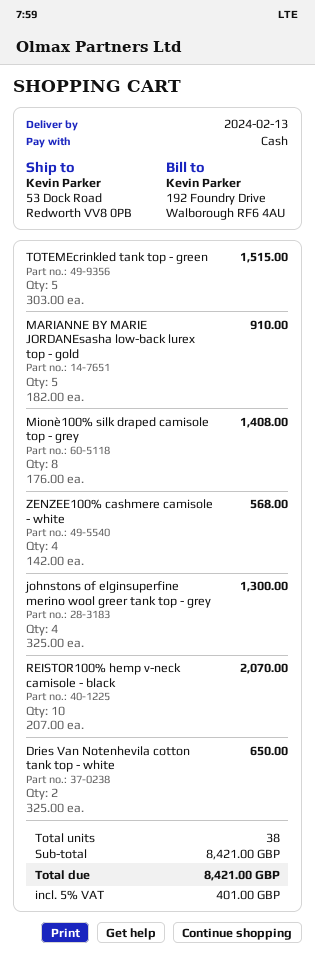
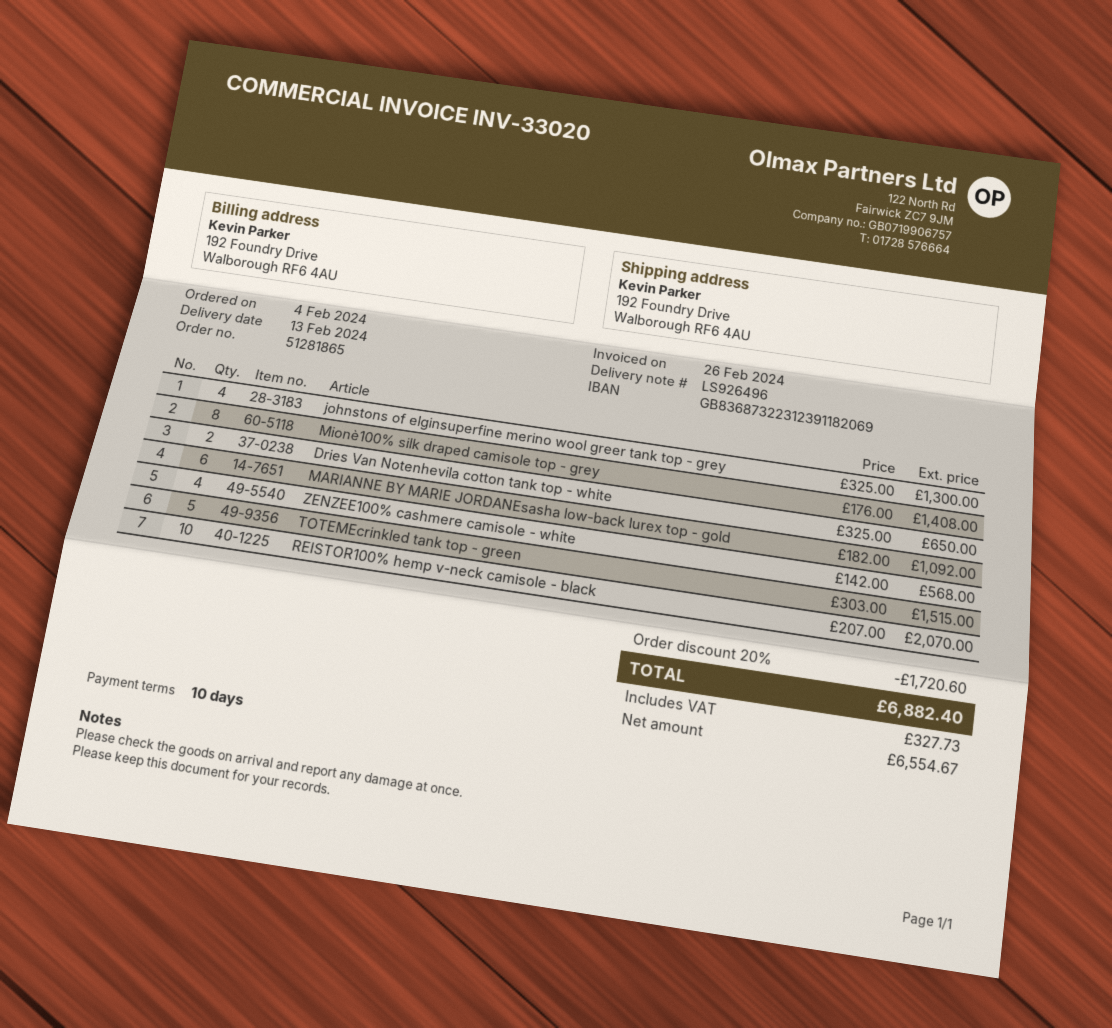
ship to: 53 Dock Road, Redworth VV8 0PB -> 192 Foundry Drive, Walborough RF6 4AU
MARIANNE BY MARIE JORDANEsasha low-back lurex top - gold: 5 x 182.00 = 910.00 -> 6 x 182.00 = 1092.00
discount: none -> 20% = 1720.60
tax: 401.00 -> 327.73
total: 8421.00 -> 6882.40

